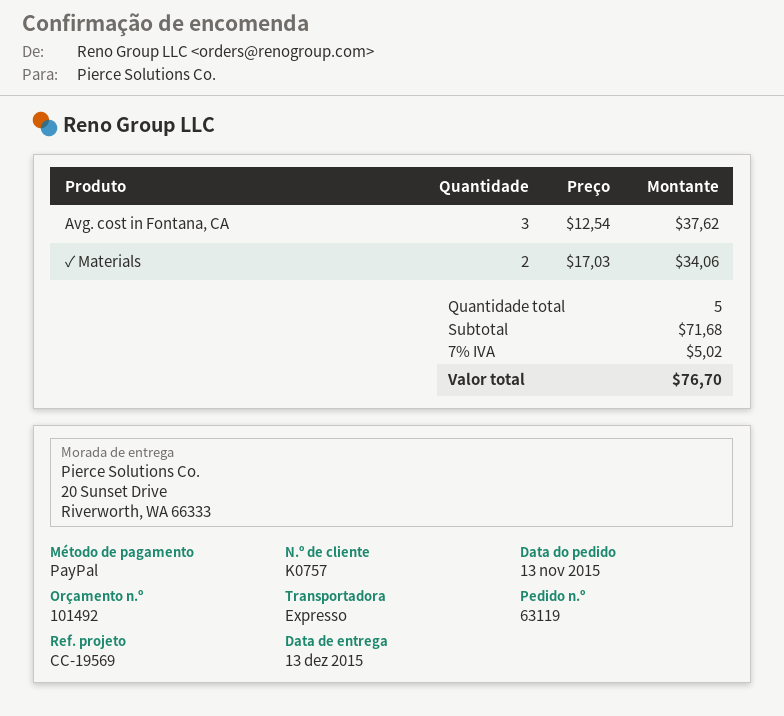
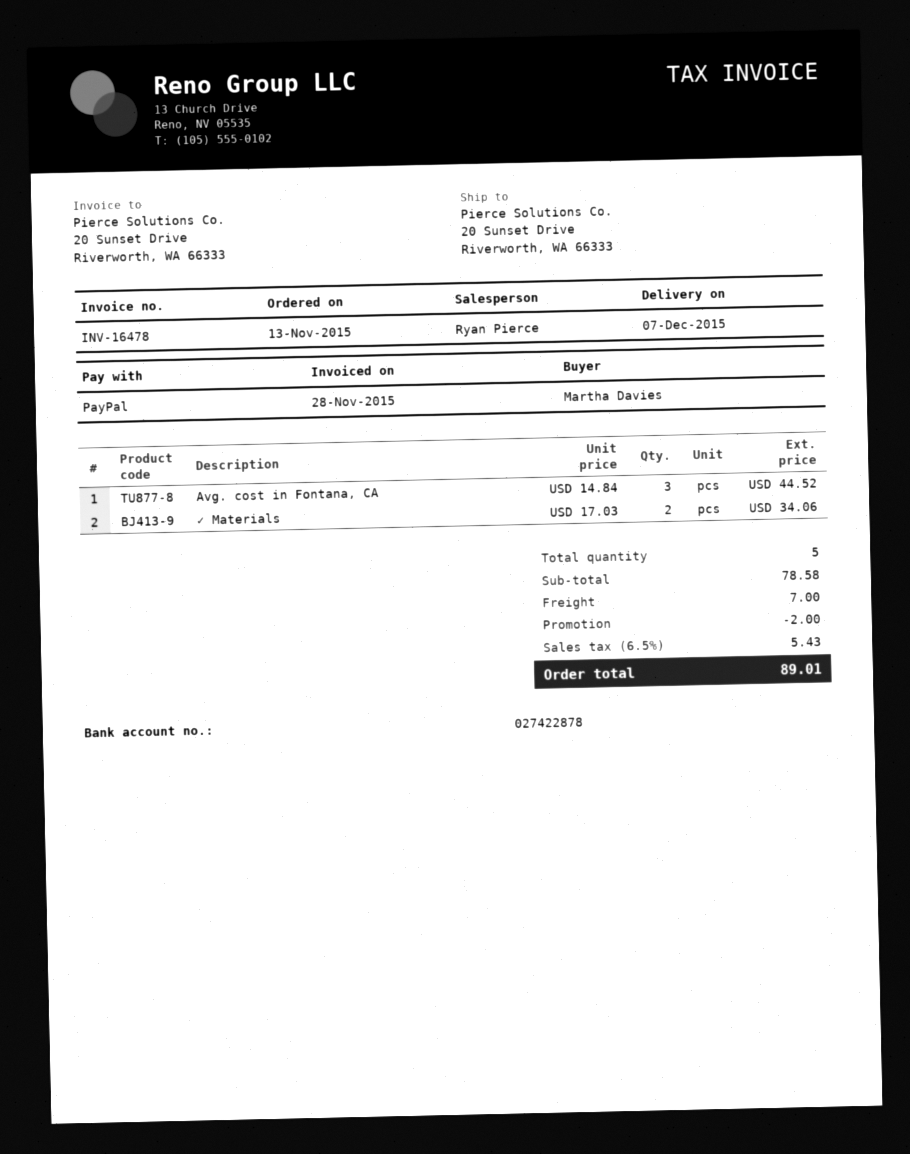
delivery date: 2015-12-13 -> 2015-12-07
Avg. cost in Fontana, CA: 3 x 12.54 = 37.62 -> 3 x 14.84 = 44.52
subtotal: 71.68 -> 78.58
discount: none -> 2.00
shipping: none -> 7.00
tax: 7% = 5.02 -> 6.5% = 5.43
total: 76.70 -> 89.01

